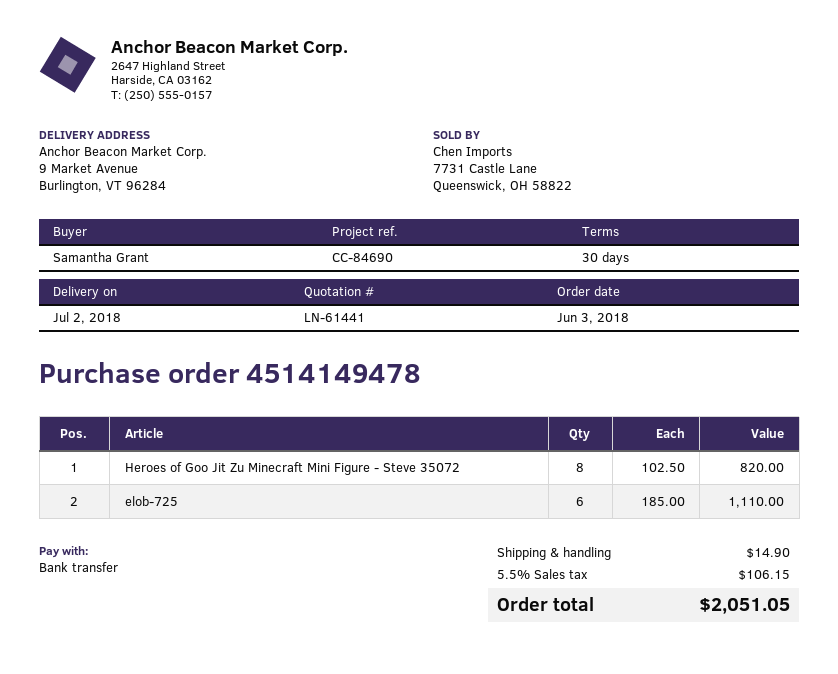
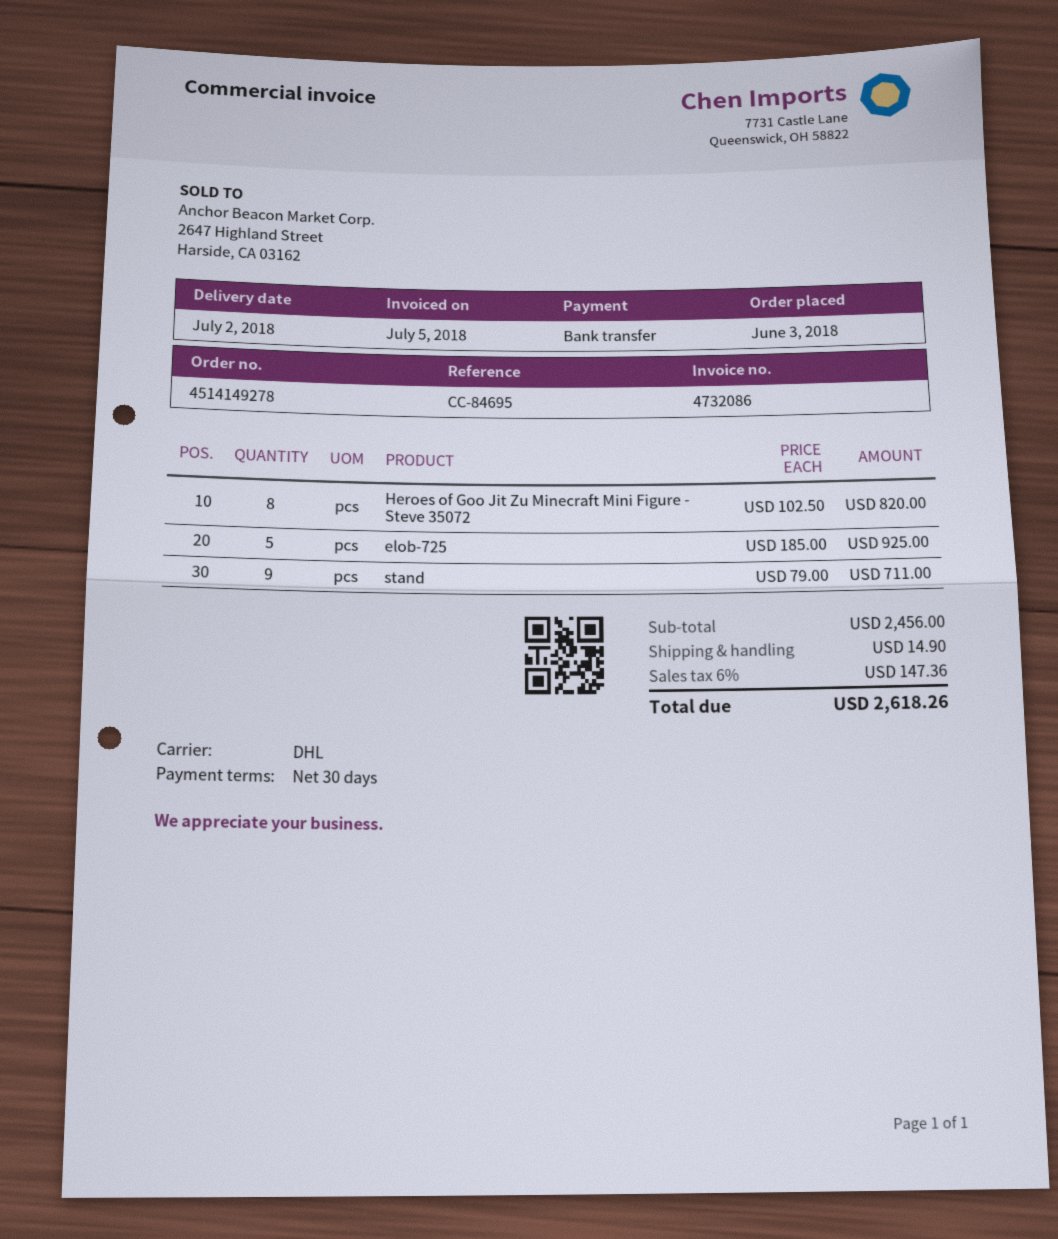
order number: 4514149478 -> 4514149278
reference: CC-84690 -> CC-84695
elob-725: 6 x 185.00 = 1110.00 -> 5 x 185.00 = 925.00
stand: none -> 9 x 79.00 = 711.00
tax: 5.5% = 106.15 -> 6% = 147.36
total: 2051.05 -> 2618.26

